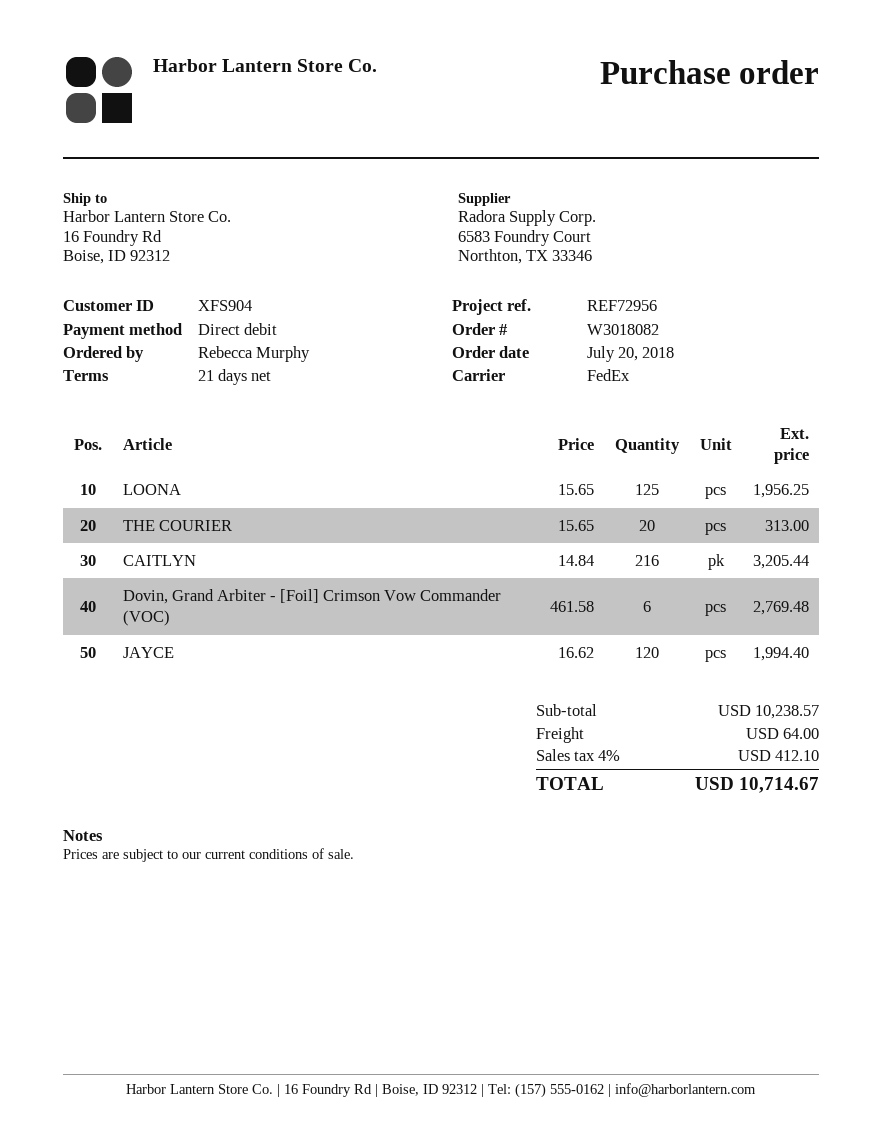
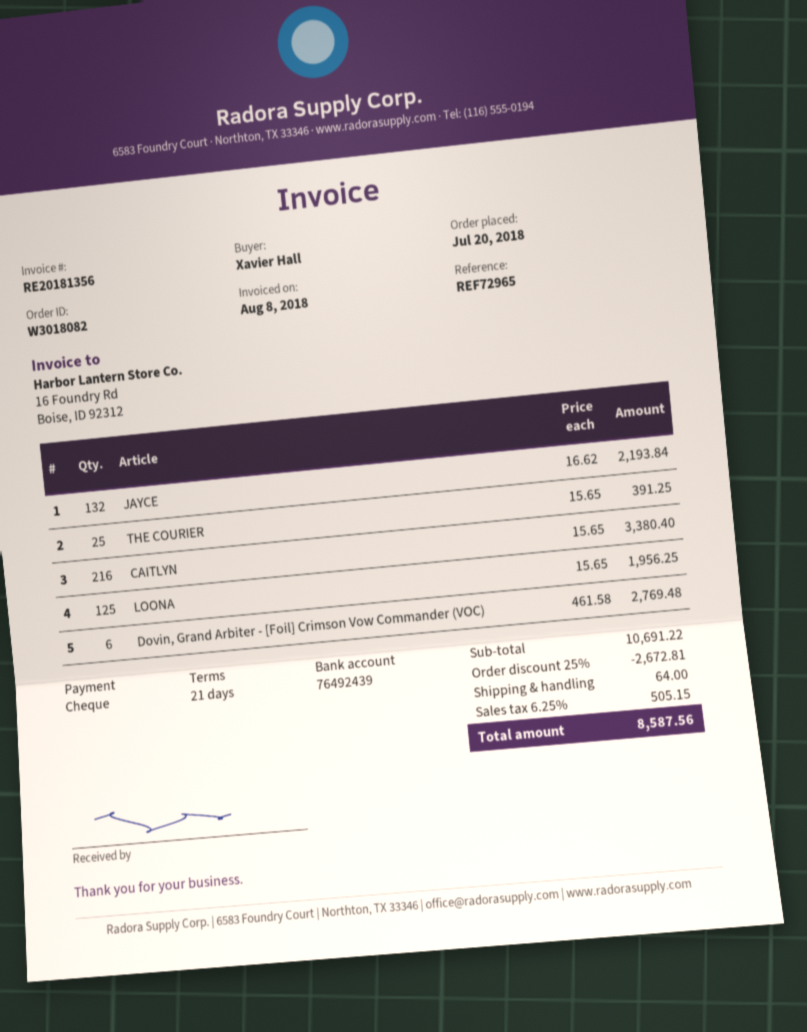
reference: REF72956 -> REF72965
ordered by: Rebecca Murphy -> Xavier Hall
payment method: direct debit -> cheque
THE COURIER: 20 x 15.65 = 313.00 -> 25 x 15.65 = 391.25
CAITLYN: 216 x 14.84 = 3205.44 -> 216 x 15.65 = 3380.40
JAYCE: 120 x 16.62 = 1994.40 -> 132 x 16.62 = 2193.84
subtotal: 10238.57 -> 10691.22
discount: none -> 25% = 2672.81
tax: 4% = 412.10 -> 6.25% = 505.15
total: 10714.67 -> 8587.56

